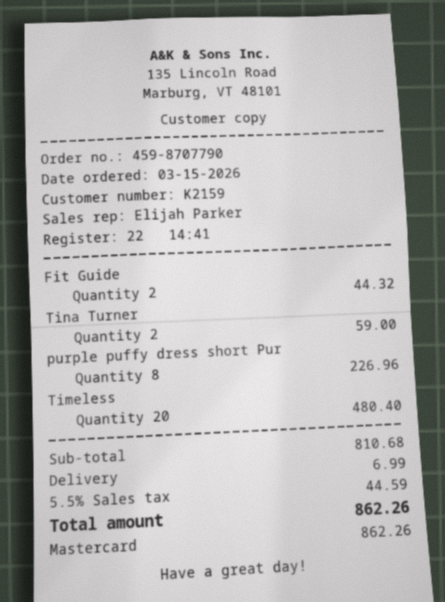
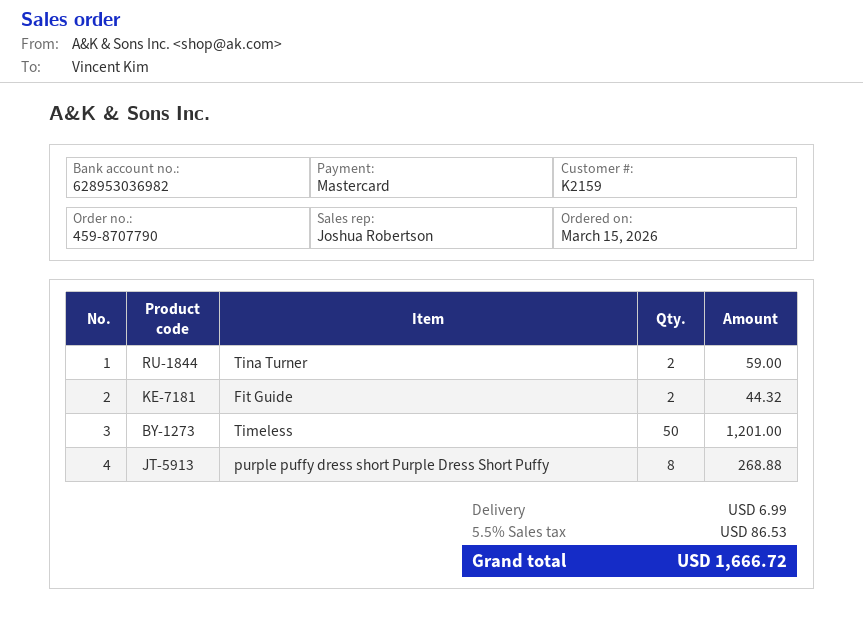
sales rep: Elijah Parker -> Joshua Robertson
purple puffy dress short Pur: 8 for 226.96 -> 8 for 268.88
Timeless: 20 for 480.40 -> 50 for 1201.00
tax: 5.5% = 44.59 -> 5.5% = 86.53
total: 862.26 -> 1666.72

